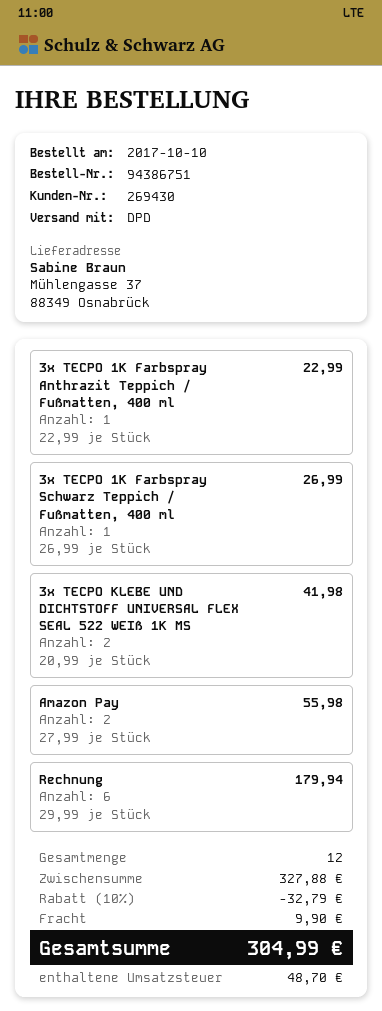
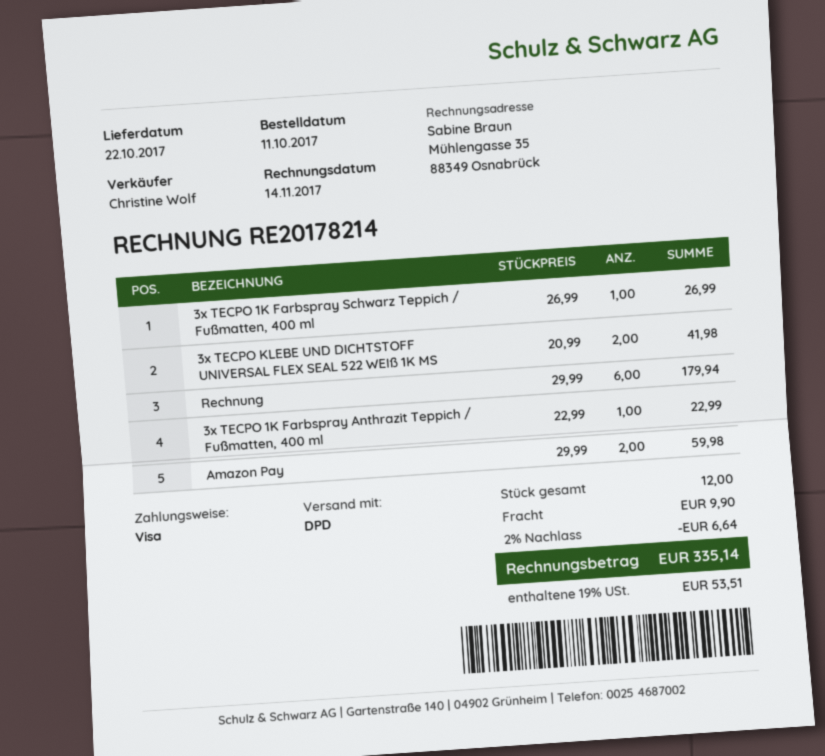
order date: 2017-10-10 -> 2017-10-11
Amazon Pay: 2 x 27.99 = 55.98 -> 2 x 29.99 = 59.98
discount: 10% = 32.79 -> 2% = 6.64
tax: 48.70 -> 53.51
total: 304.99 -> 335.14

